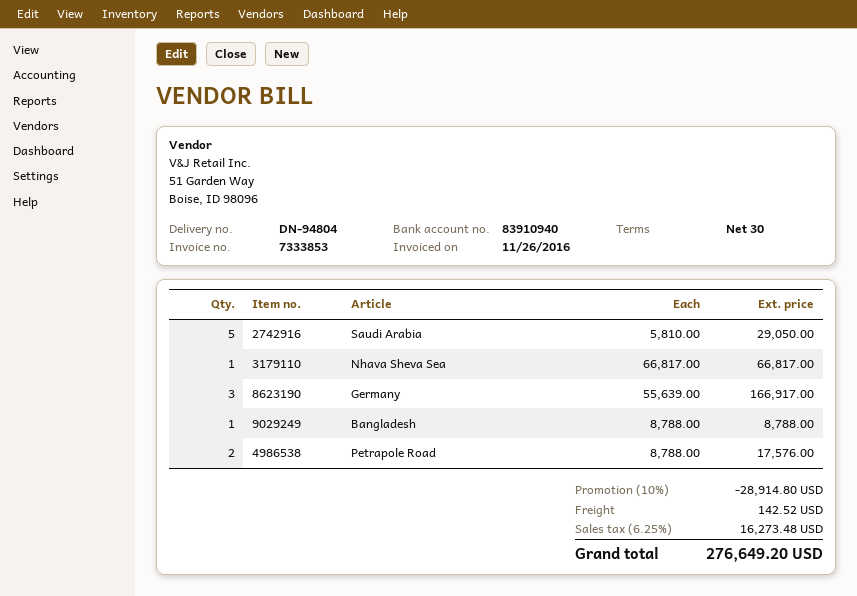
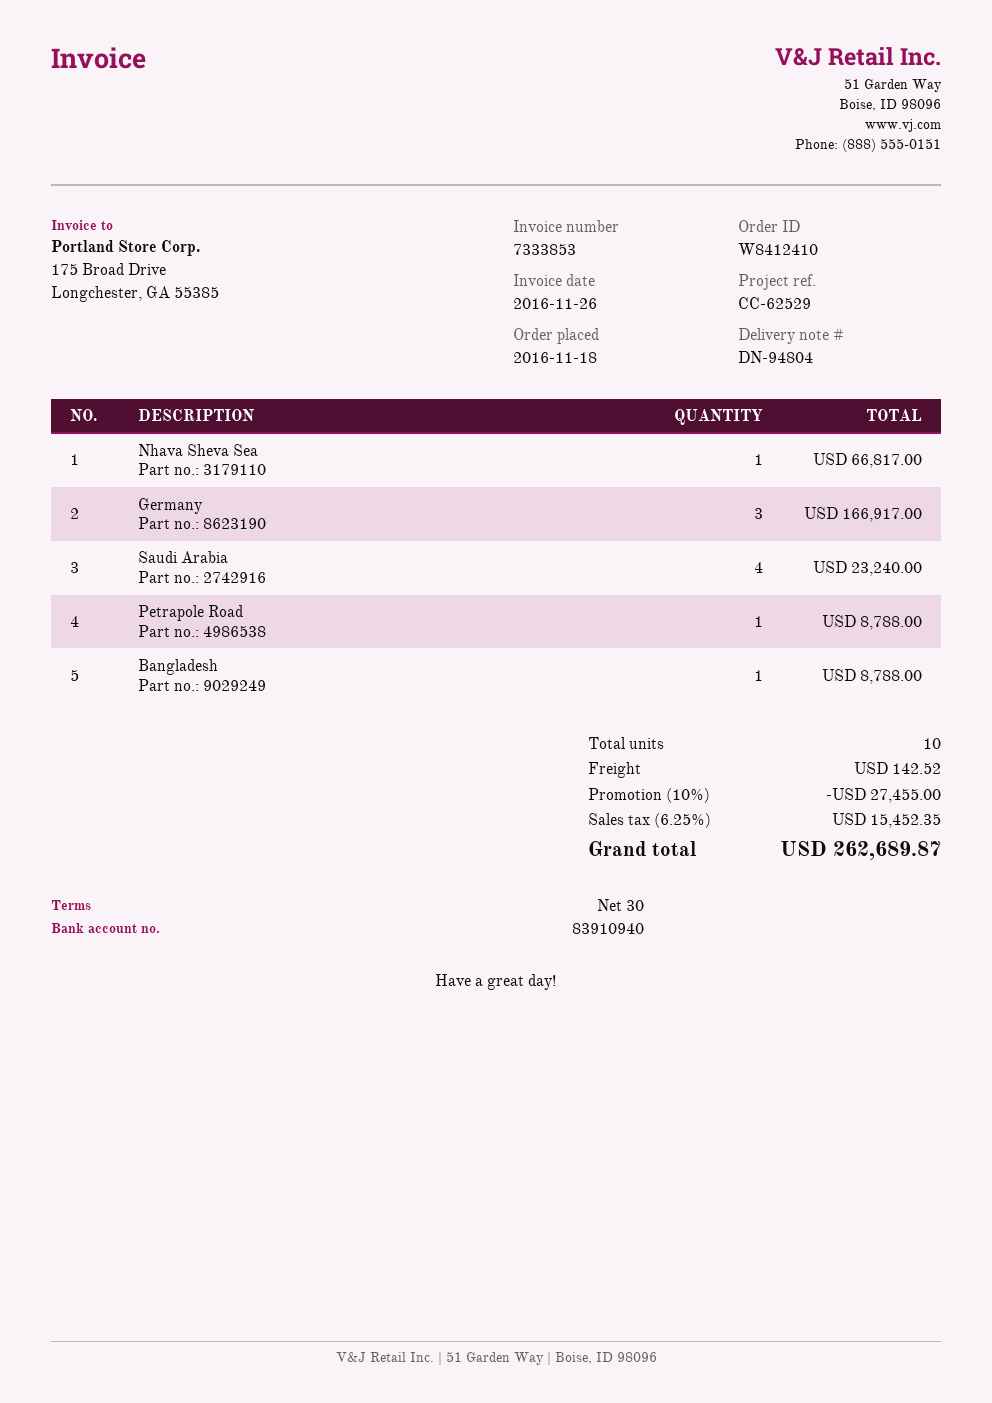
Saudi Arabia: 5 for 29050.00 -> 4 for 23240.00
Petrapole Road: 2 for 17576.00 -> 1 for 8788.00
discount: 10% = 28914.80 -> 10% = 27455.00
tax: 6.25% = 16273.48 -> 6.25% = 15452.35
total: 276649.20 -> 262689.87

